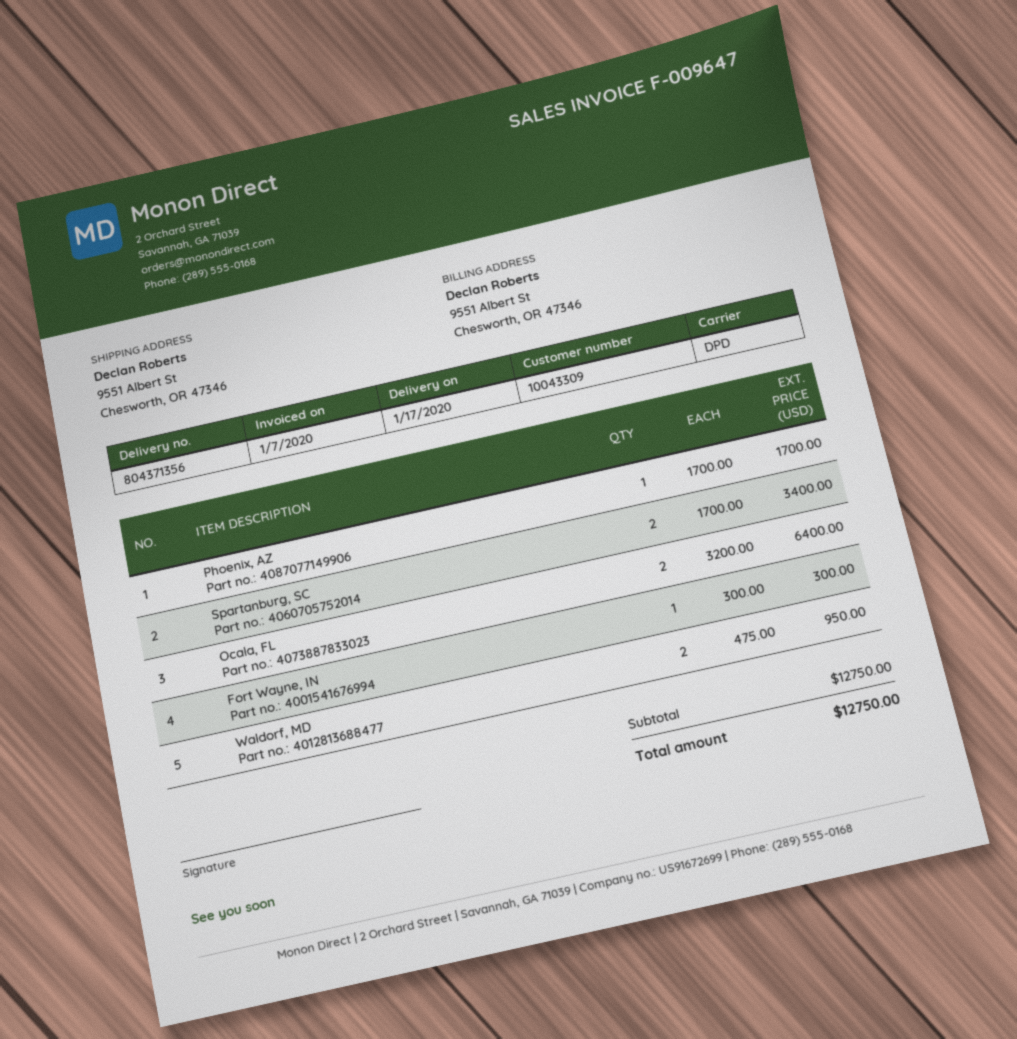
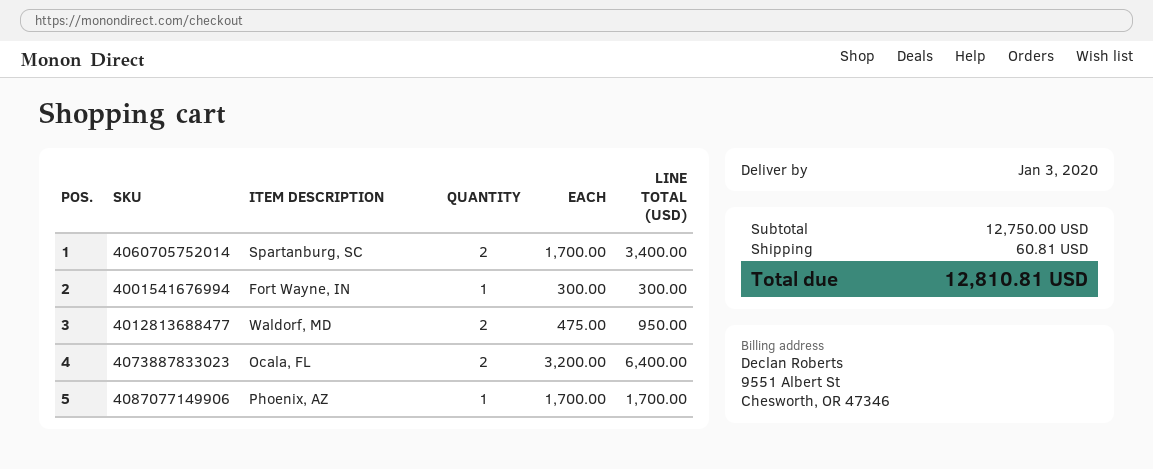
delivery date: 2020-01-17 -> 2020-01-03
shipping: none -> 60.81
total: 12750.00 -> 12810.81

